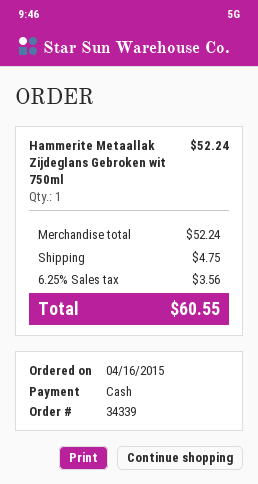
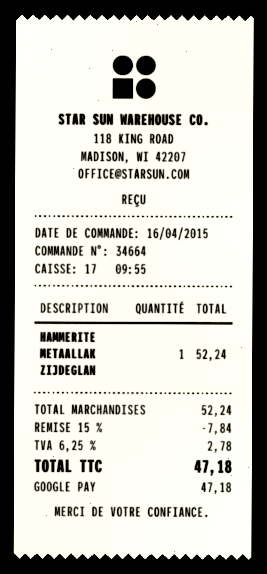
order number: 34339 -> 34664
payment method: cash -> Google Pay
discount: none -> 15% = 7.84
shipping: 4.75 -> none
tax: 6.25% = 3.56 -> 6.25% = 2.78
total: 60.55 -> 47.18

